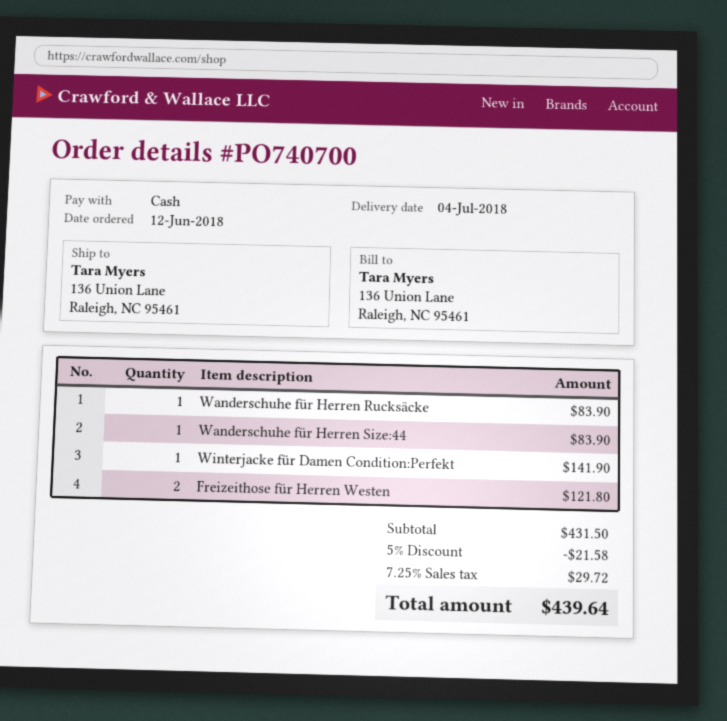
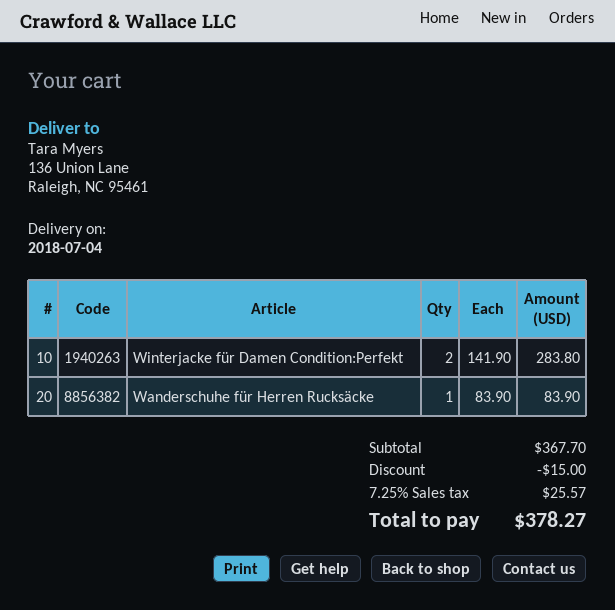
Wanderschuhe für Herren Size:44: 1 for 83.90 -> none
Winterjacke für Damen Condition:Perfekt: 1 for 141.90 -> 2 for 283.80
Freizeithose für Herren Westen: 2 for 121.80 -> none
subtotal: 431.50 -> 367.70
discount: 21.58 -> 15.00
tax: 7.25% = 29.72 -> 7.25% = 25.57
total: 439.64 -> 378.27

